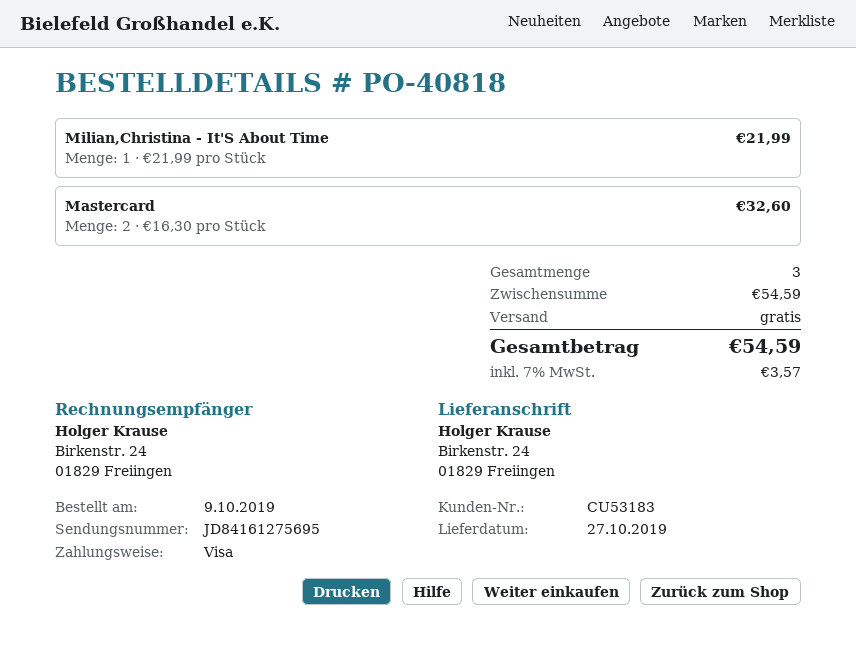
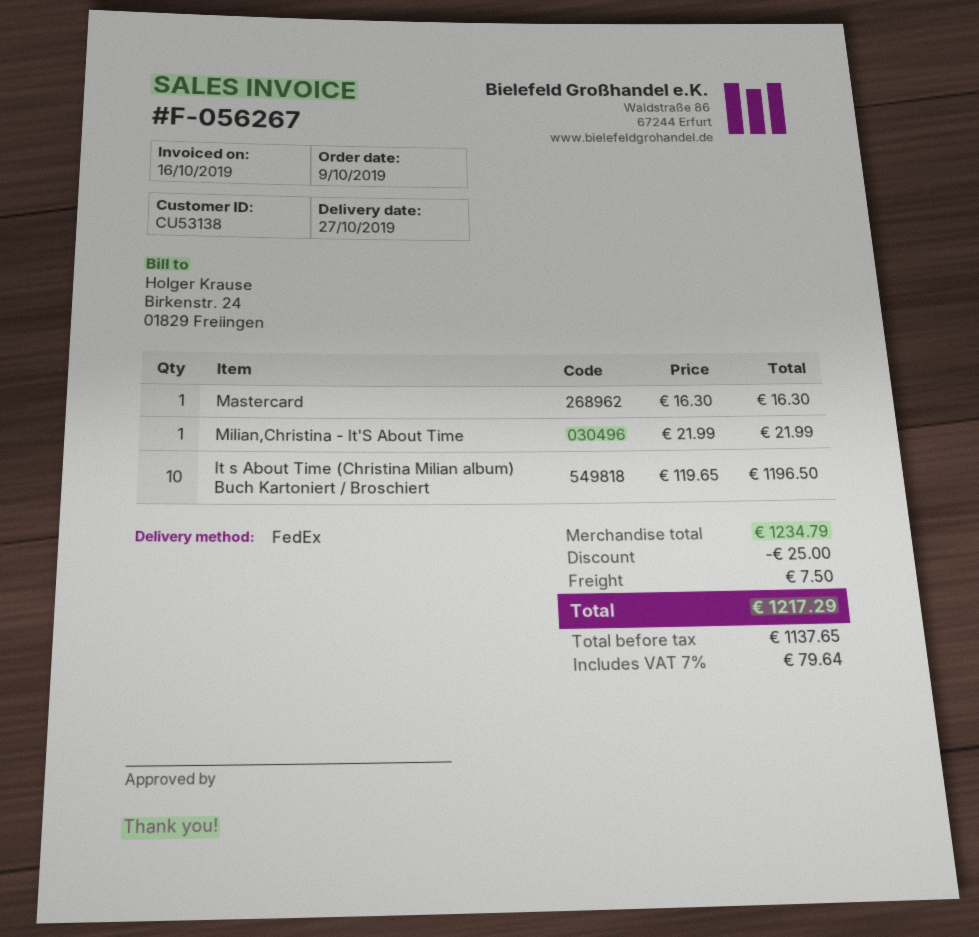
customer number: CU53183 -> CU53138
Mastercard: 2 x 16.30 = 32.60 -> 1 x 16.30 = 16.30
It s About Time (Christina Milian album) Buch Kartoniert / Broschiert: none -> 10 x 119.65 = 1196.50
subtotal: 54.59 -> 1234.79
discount: none -> 25.00
shipping: 0.00 -> 7.50
tax: 7% = 3.57 -> 7% = 79.64
total: 54.59 -> 1217.29

